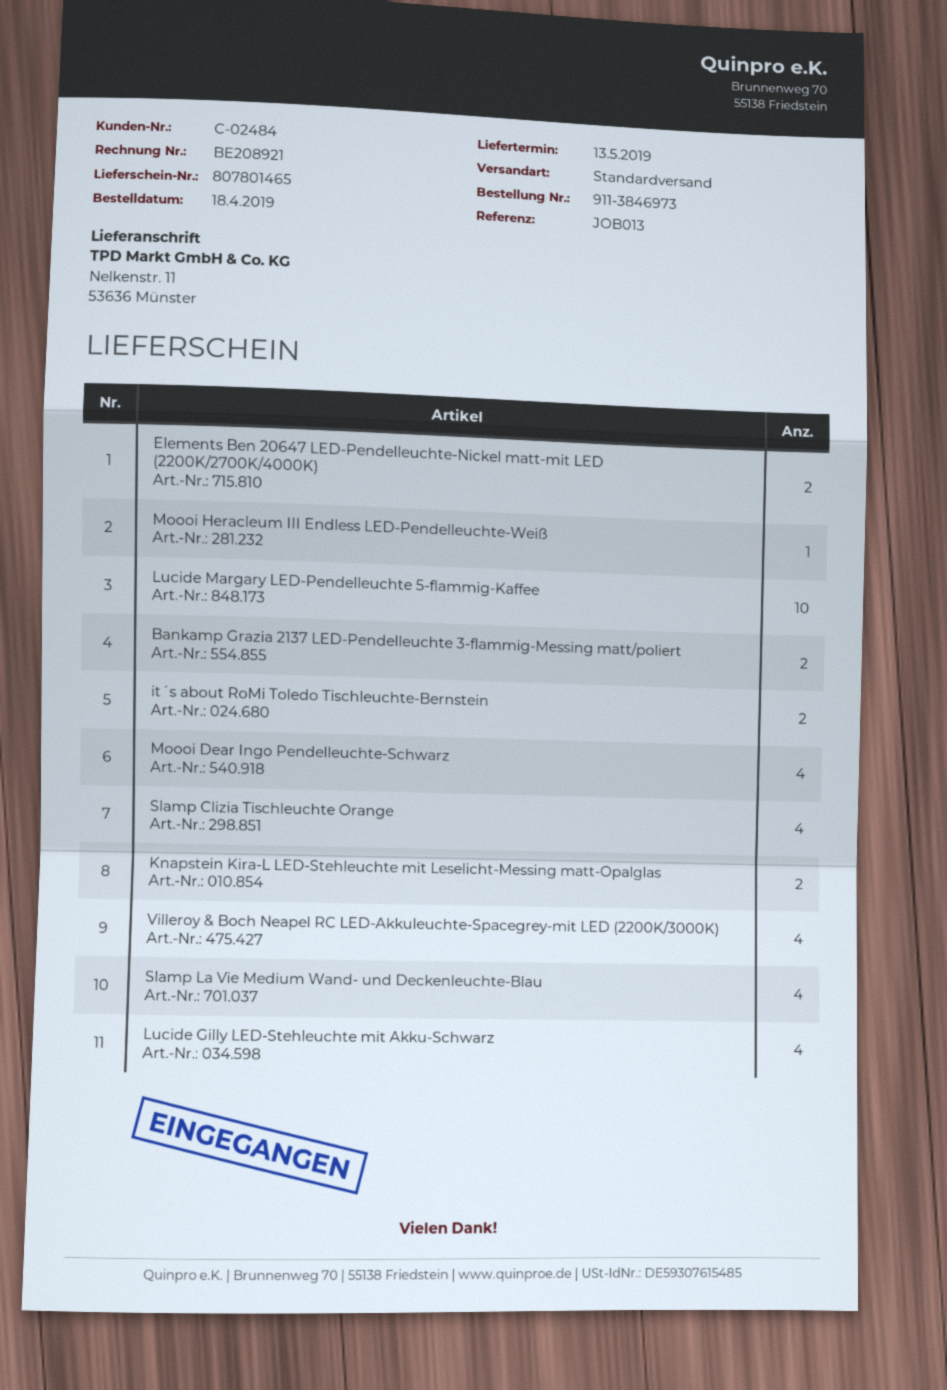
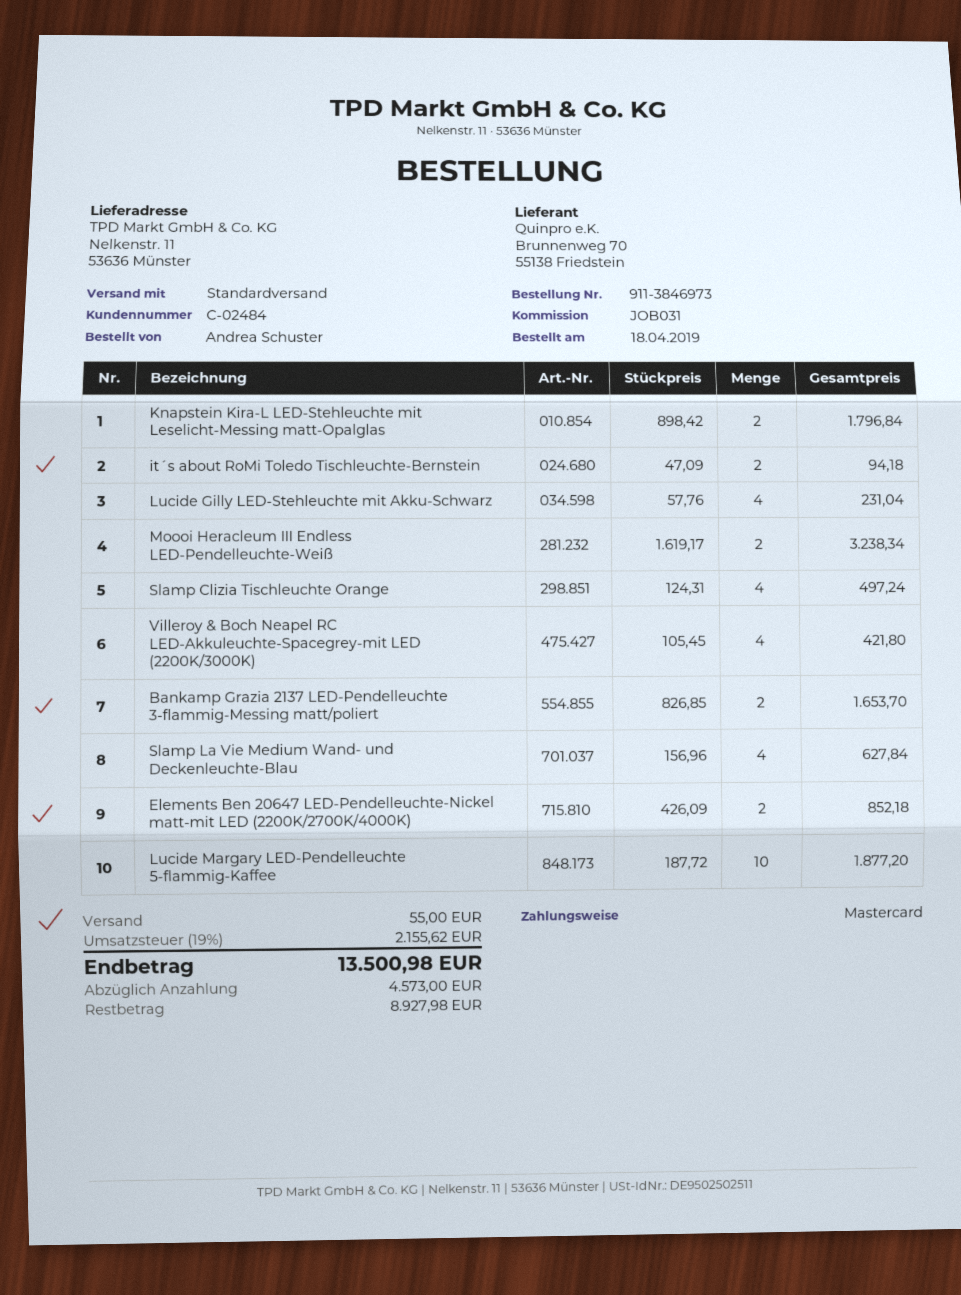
reference: JOB013 -> JOB031
Moooi Heracleum III Endless LED-Pendelleuchte-Weiß: 1 -> 2
Moooi Dear Ingo Pendelleuchte-Schwarz: 4 -> none

